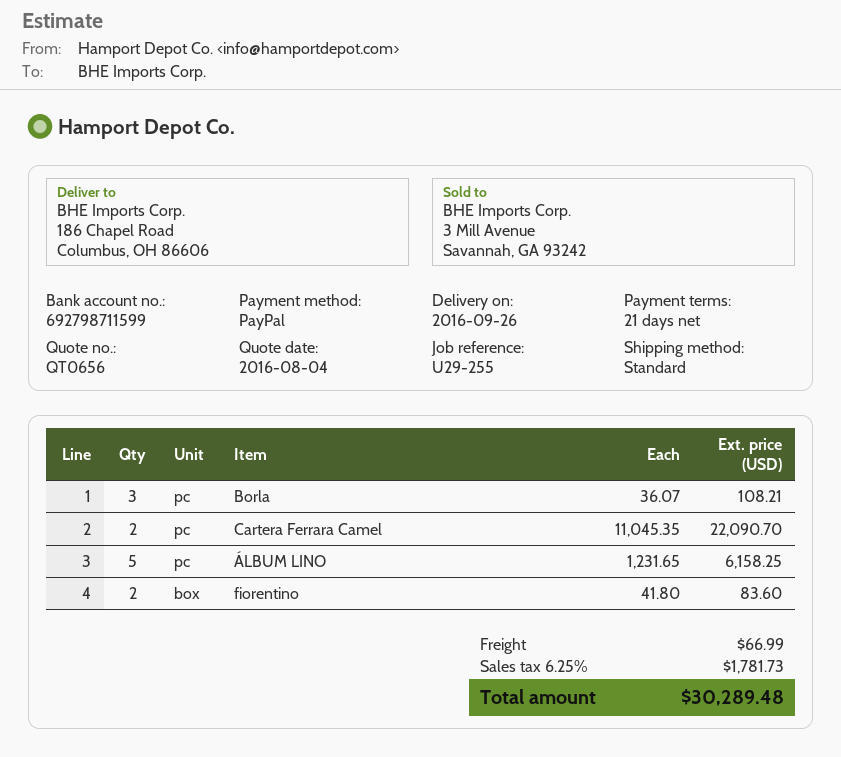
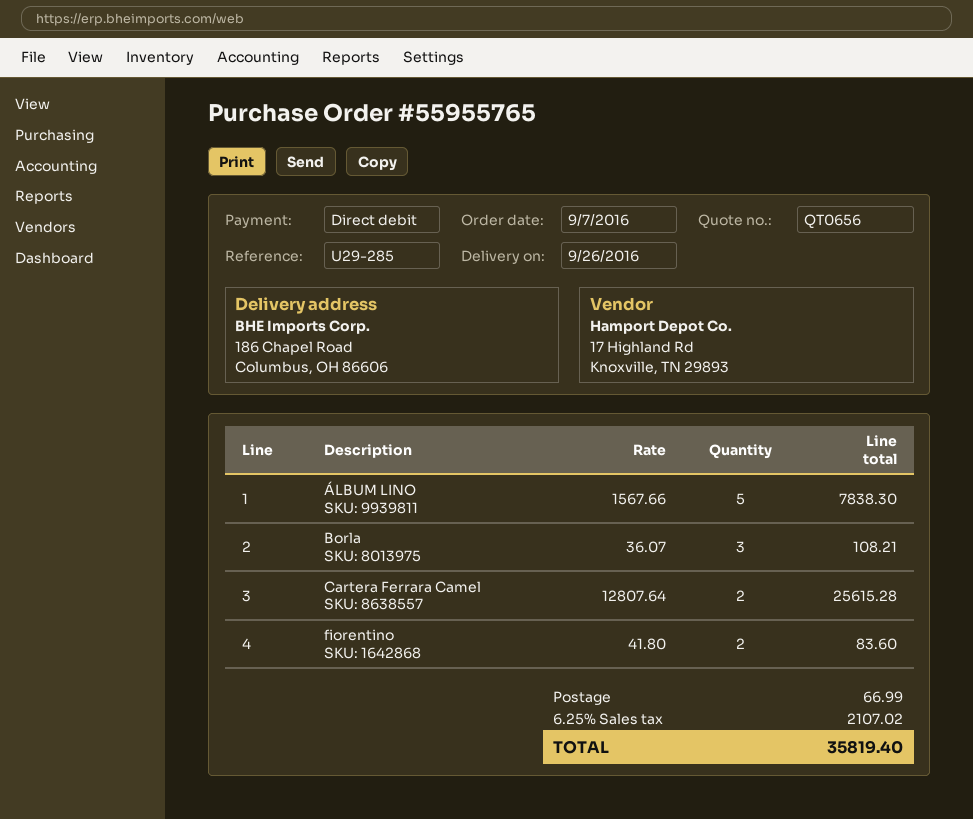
reference: U29-255 -> U29-285
payment method: PayPal -> direct debit
Cartera Ferrara Camel: 2 x 11045.35 = 22090.70 -> 2 x 12807.64 = 25615.28
ÁLBUM LINO: 5 x 1231.65 = 6158.25 -> 5 x 1567.66 = 7838.30
tax: 6.25% = 1781.73 -> 6.25% = 2107.02
total: 30289.48 -> 35819.40

